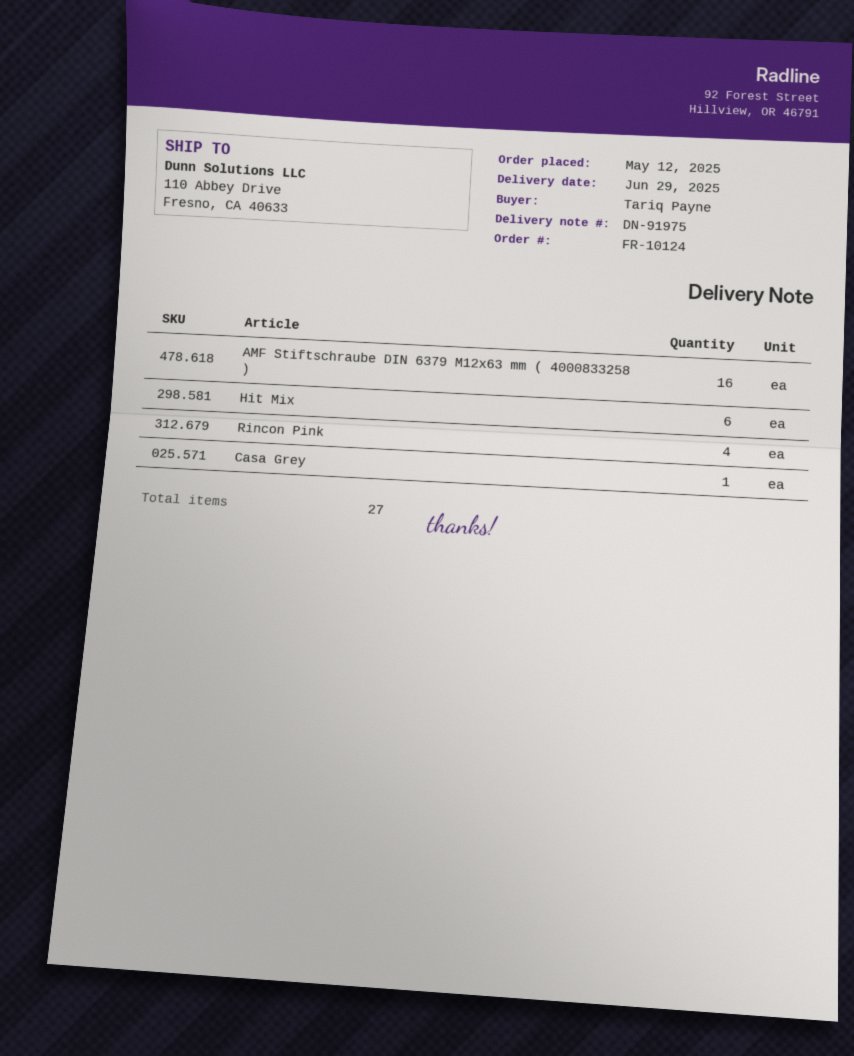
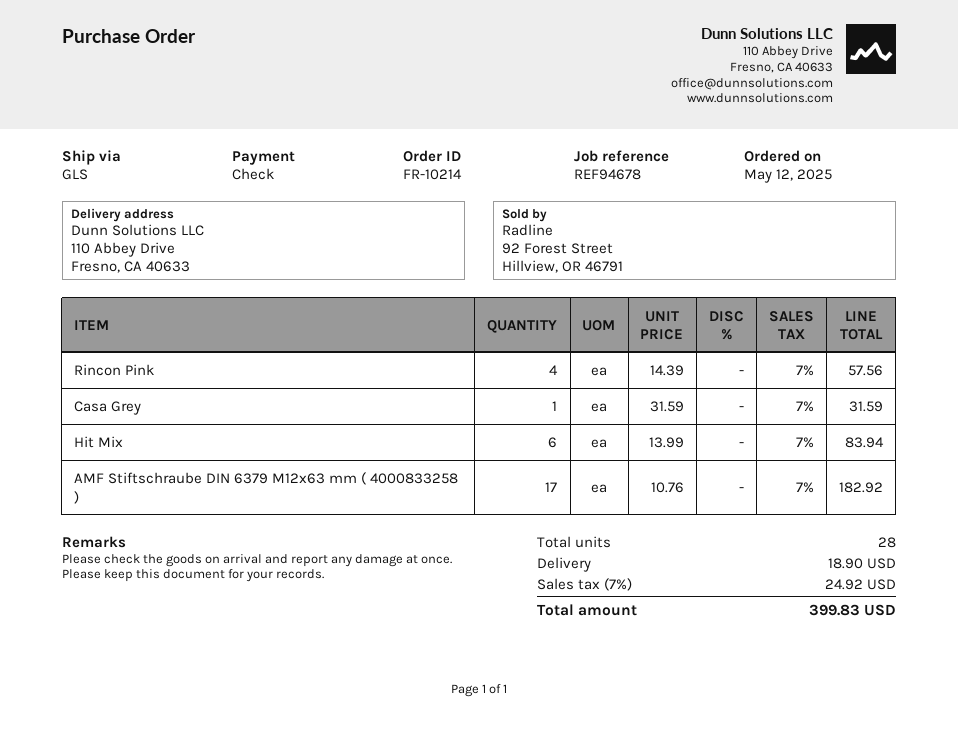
order number: FR-10124 -> FR-10214
AMF Stiftschraube DIN 6379 M12x63 mm ( 4000833258 ): 16 -> 17
total quantity: 27 -> 28

